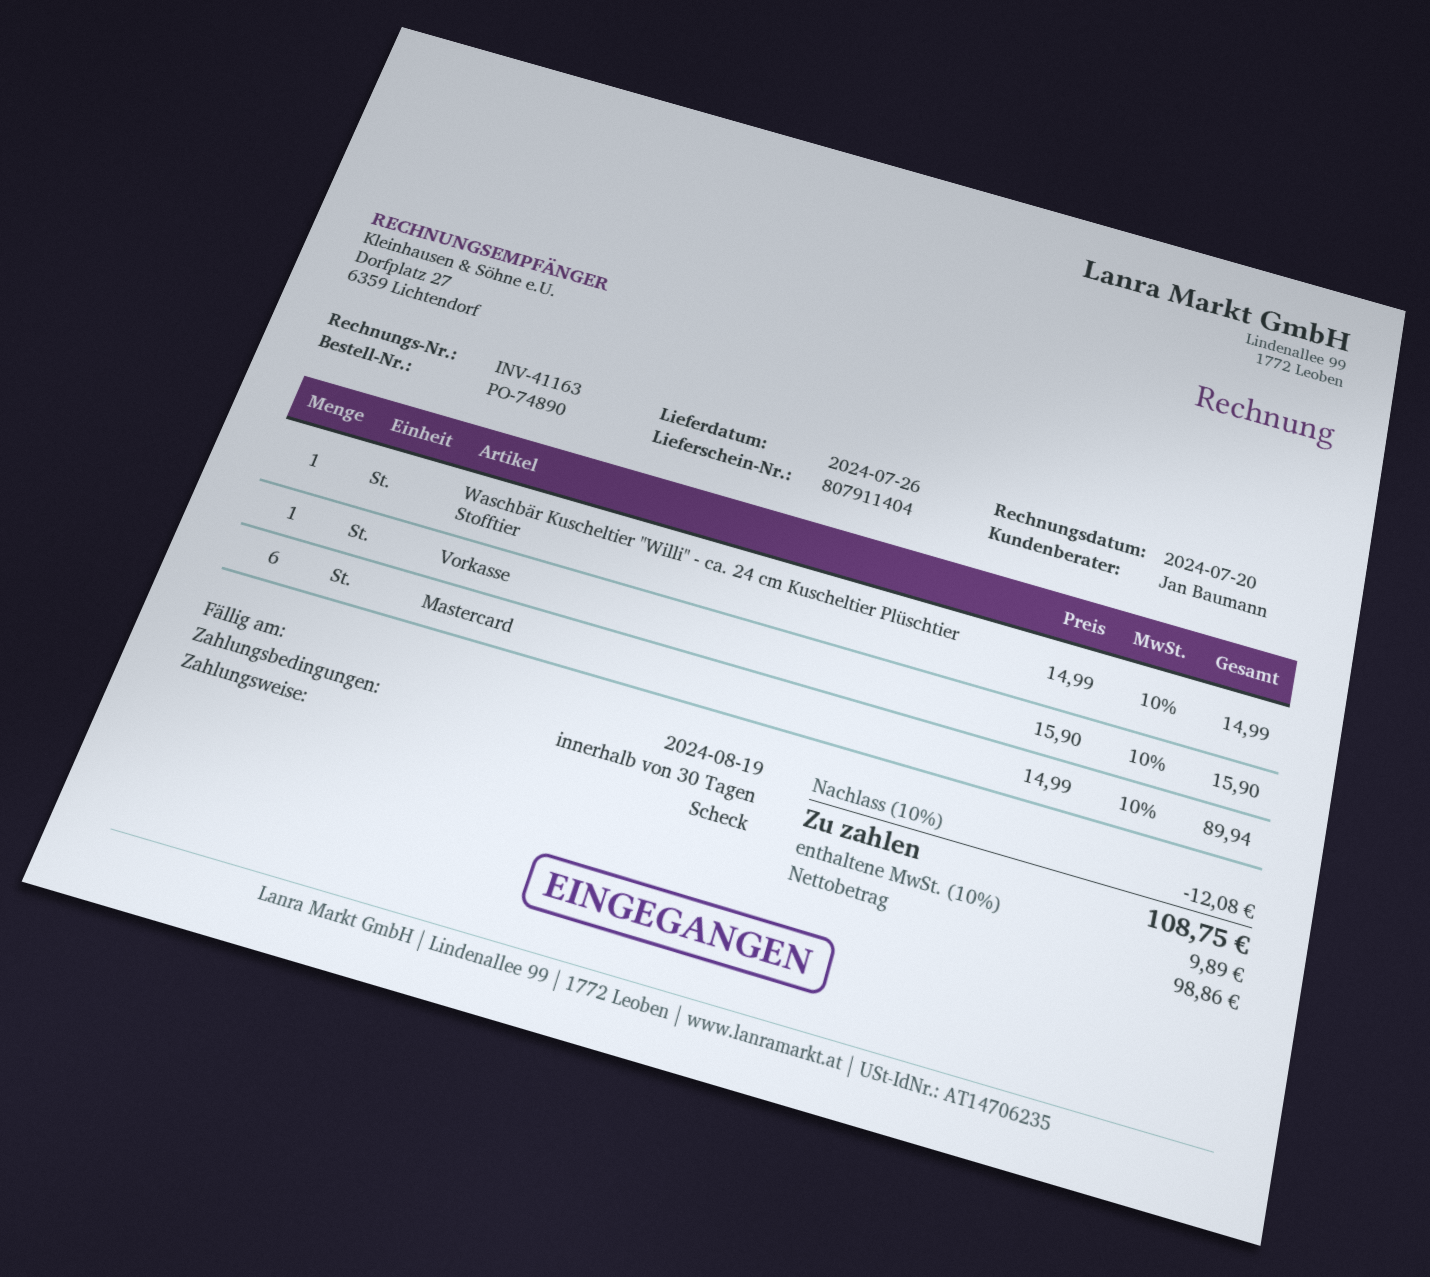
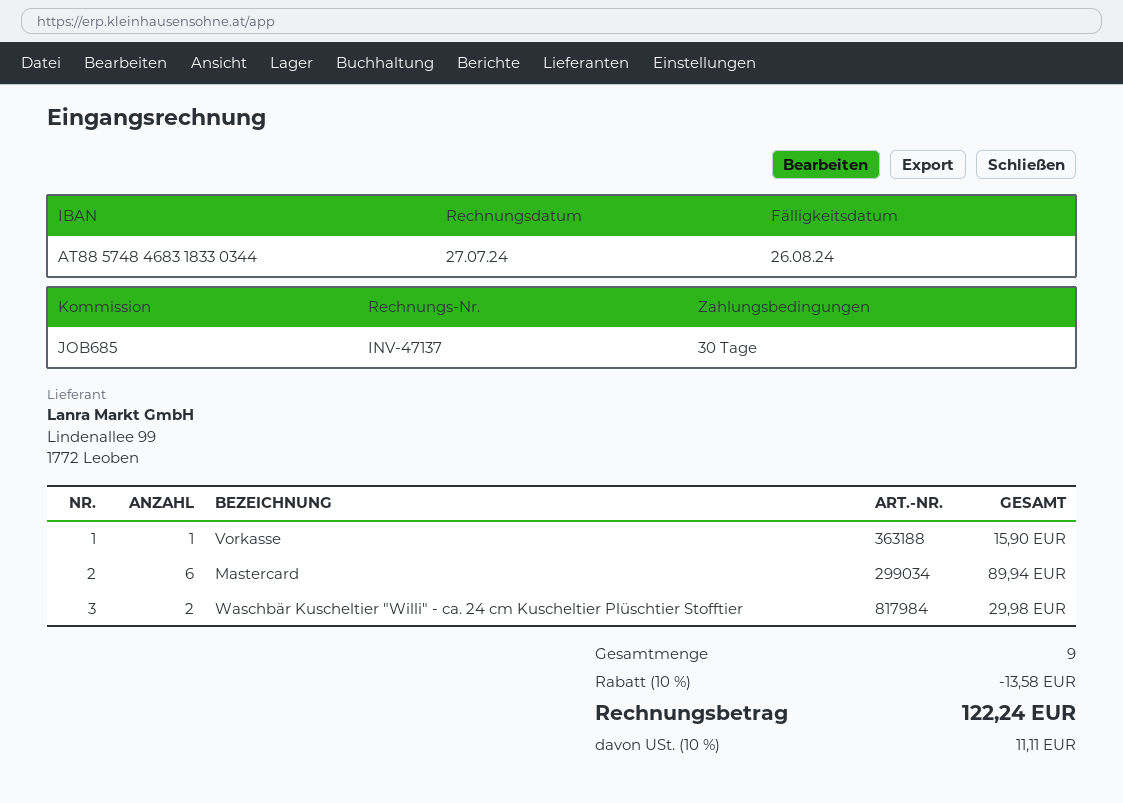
invoice number: INV-41163 -> INV-47137
invoice date: 2024-07-20 -> 2024-07-27
due date: 2024-08-19 -> 2024-08-26
Waschbär Kuscheltier "Willi" - ca. 24 cm Kuscheltier Plüschtier Stofftier: 1 for 14.99 -> 2 for 29.98
discount: 10% = 12.08 -> 10% = 13.58
tax: 10% = 9.89 -> 10% = 11.11
total: 108.75 -> 122.24

